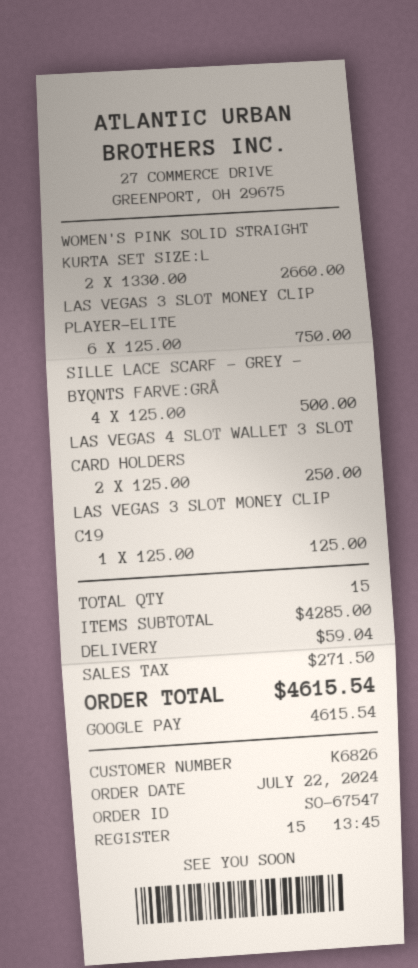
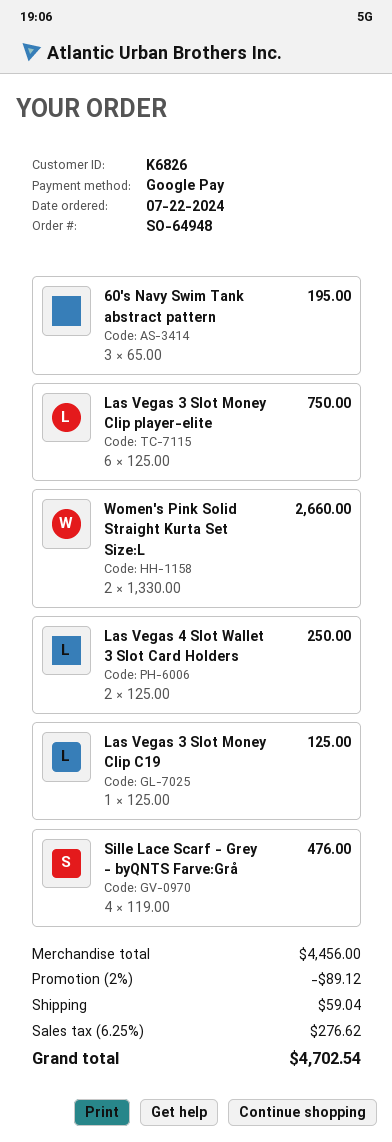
order number: SO-67547 -> SO-64948
SILLE LACE SCARF - GREY - BYQNTS FARVE:GRÅ: 4 x 125.00 = 500.00 -> 4 x 119.00 = 476.00
60's Navy Swim Tank abstract pattern: none -> 3 x 65.00 = 195.00
subtotal: 4285.00 -> 4456.00
discount: none -> 2% = 89.12
tax: 271.50 -> 276.62
total: 4615.54 -> 4702.54

